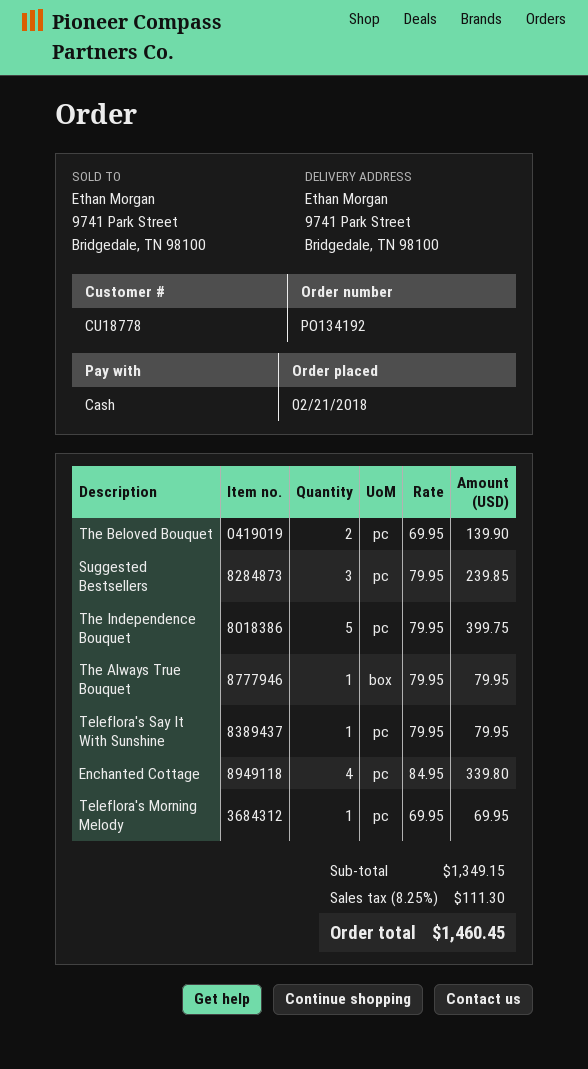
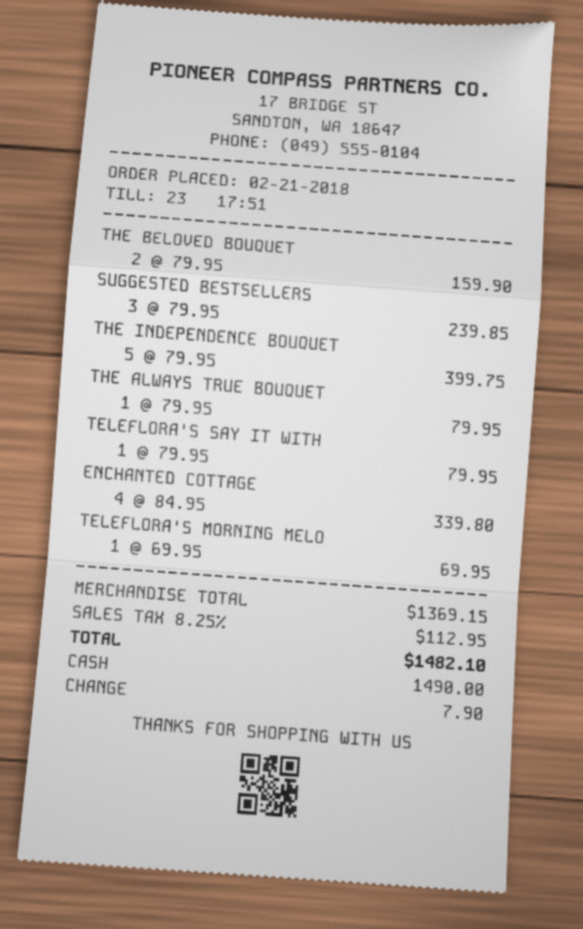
The Beloved Bouquet: 2 x 69.95 = 139.90 -> 2 x 79.95 = 159.90
subtotal: 1349.15 -> 1369.15
tax: 8.25% = 111.30 -> 8.25% = 112.95
total: 1460.45 -> 1482.10

